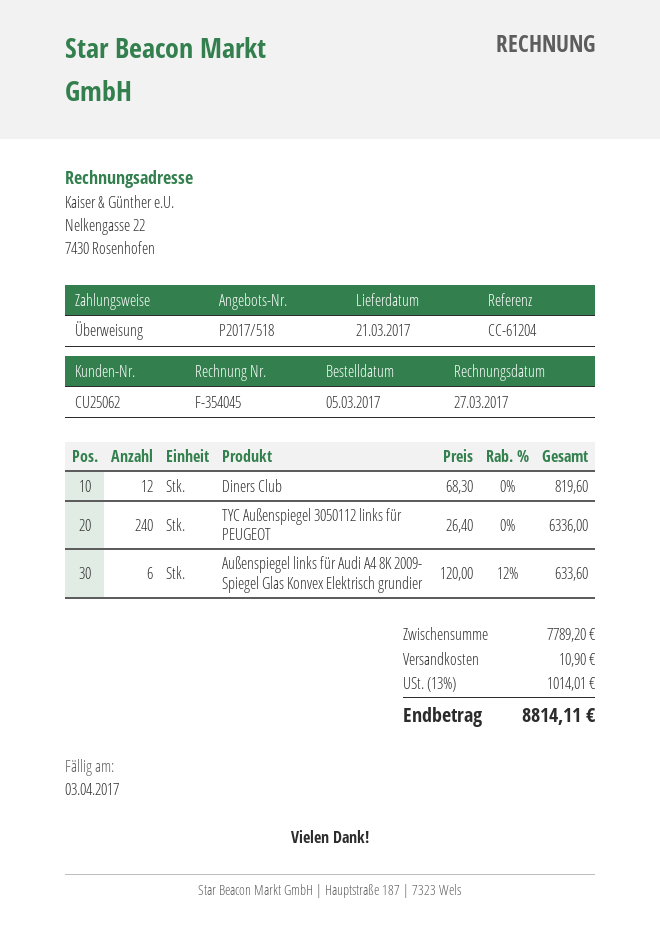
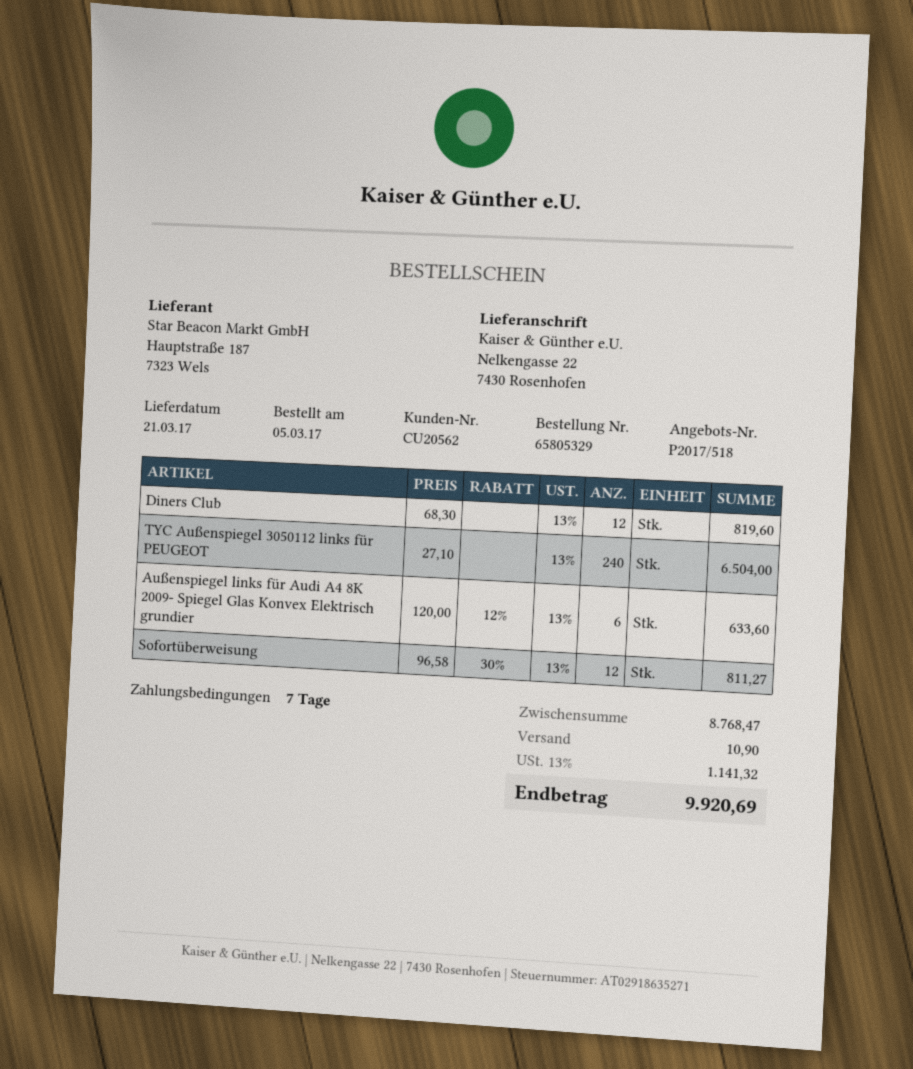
customer number: CU25062 -> CU20562
TYC Außenspiegel 3050112 links für PEUGEOT: 240 x 26.40 = 6336.00 -> 240 x 27.10 = 6504.00
Sofortüberweisung: none -> 12 x 96.58 - 30% = 811.27
subtotal: 7789.20 -> 8768.47
tax: 13% = 1014.01 -> 13% = 1141.32
total: 8814.11 -> 9920.69

